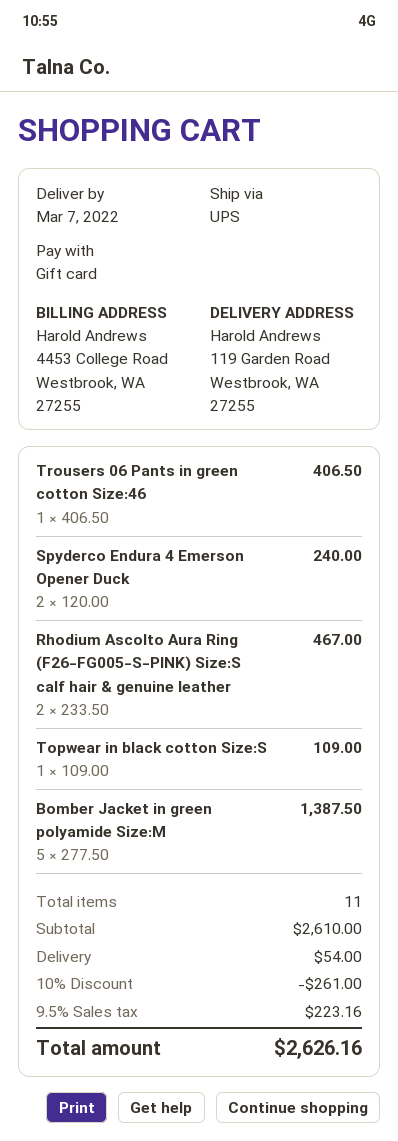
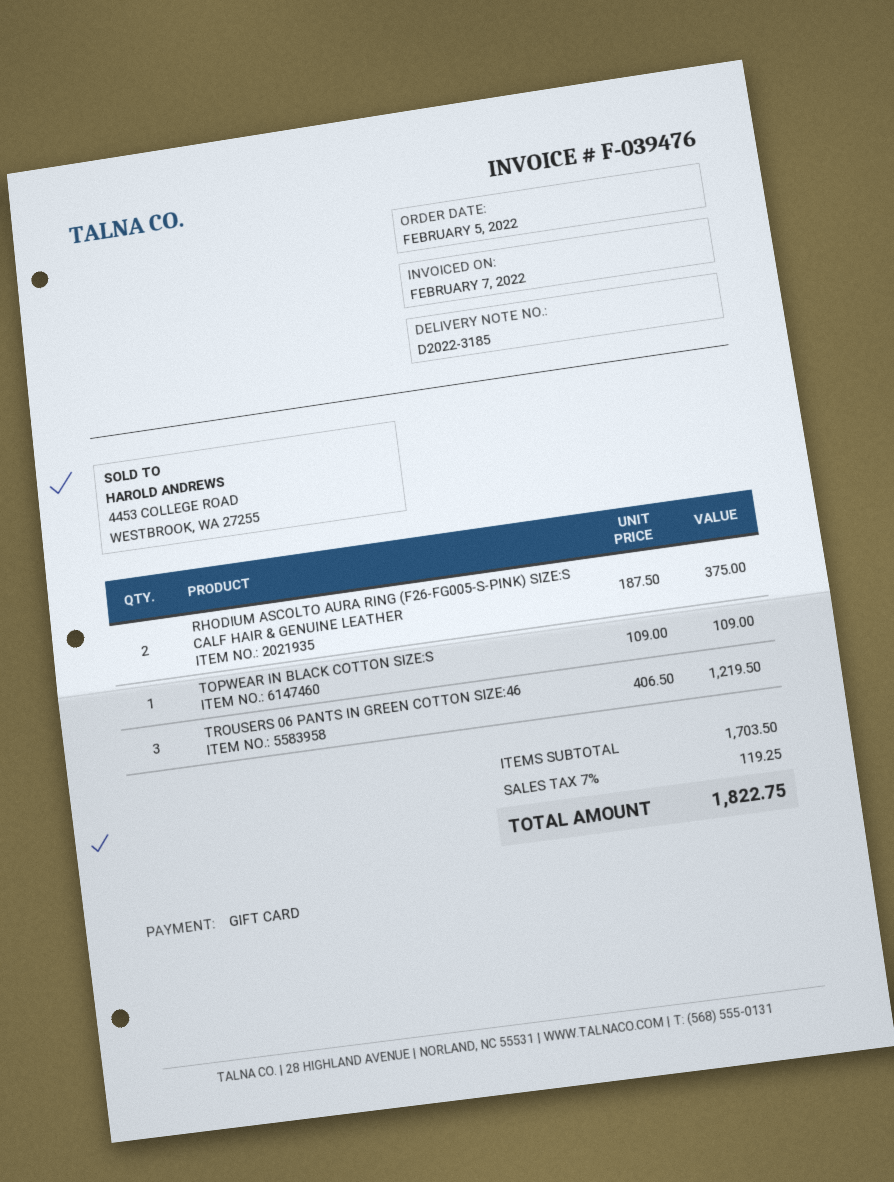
Trousers 06 Pants in green cotton Size:46: 1 x 406.50 = 406.50 -> 3 x 406.50 = 1219.50
Spyderco Endura 4 Emerson Opener Duck: 2 x 120.00 = 240.00 -> none
Rhodium Ascolto Aura Ring (F26-FG005-S-PINK) Size:S calf hair & genuine leather: 2 x 233.50 = 467.00 -> 2 x 187.50 = 375.00
Bomber Jacket in green polyamide Size:M: 5 x 277.50 = 1387.50 -> none
subtotal: 2610.00 -> 1703.50
discount: 10% = 261.00 -> none
shipping: 54.00 -> none
tax: 9.5% = 223.16 -> 7% = 119.25
total: 2626.16 -> 1822.75

